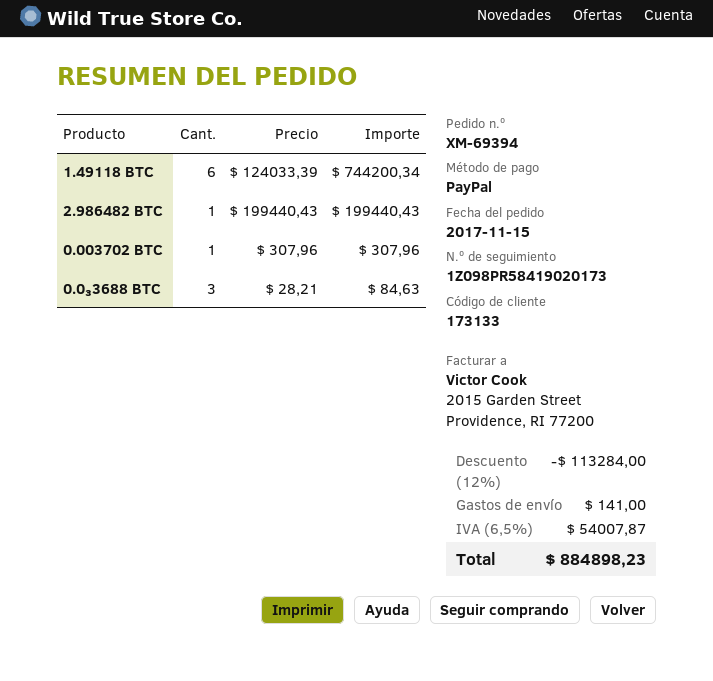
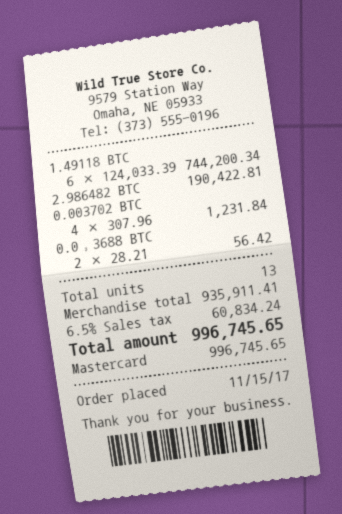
payment method: PayPal -> Mastercard
2.986482 BTC: 1 x 199440.43 = 199440.43 -> 1 x 190422.81 = 190422.81
0.003702 BTC: 1 x 307.96 = 307.96 -> 4 x 307.96 = 1231.84
0.0₃3688 BTC: 3 x 28.21 = 84.63 -> 2 x 28.21 = 56.42
discount: 12% = 113284.00 -> none
shipping: 141.00 -> none
tax: 6.5% = 54007.87 -> 6.5% = 60834.24
total: 884898.23 -> 996745.65

